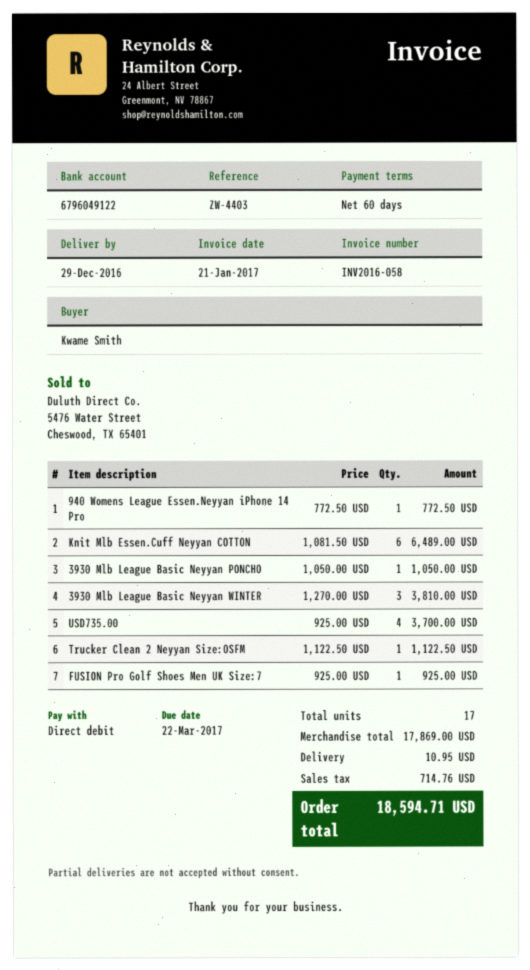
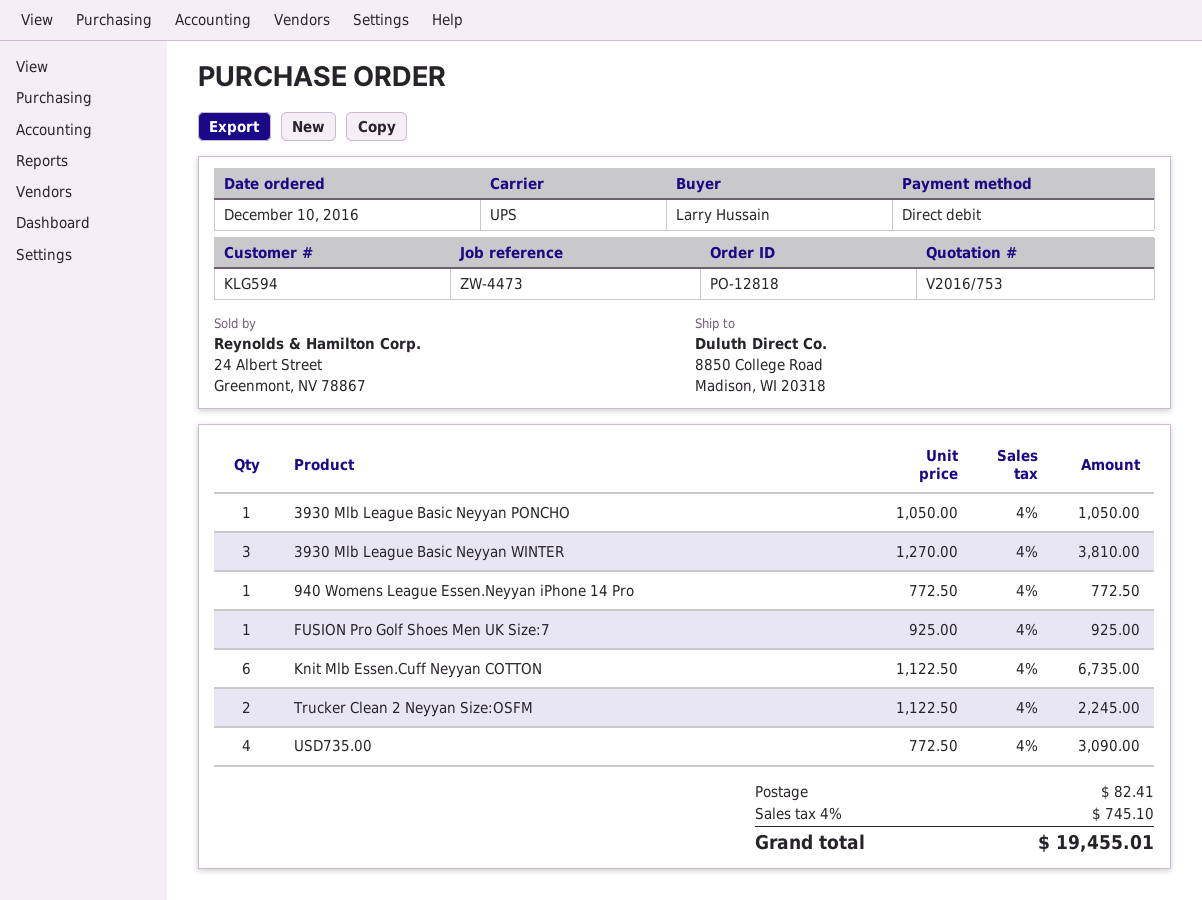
reference: ZW-4403 -> ZW-4473
ordered by: Kwame Smith -> Larry Hussain
Knit Mlb Essen.Cuff Neyyan COTTON: 6 x 1081.50 = 6489.00 -> 6 x 1122.50 = 6735.00
USD735.00: 4 x 925.00 = 3700.00 -> 4 x 772.50 = 3090.00
Trucker Clean 2 Neyyan Size:OSFM: 1 x 1122.50 = 1122.50 -> 2 x 1122.50 = 2245.00
shipping: 10.95 -> 82.41
tax: 714.76 -> 745.10
total: 18594.71 -> 19455.01

